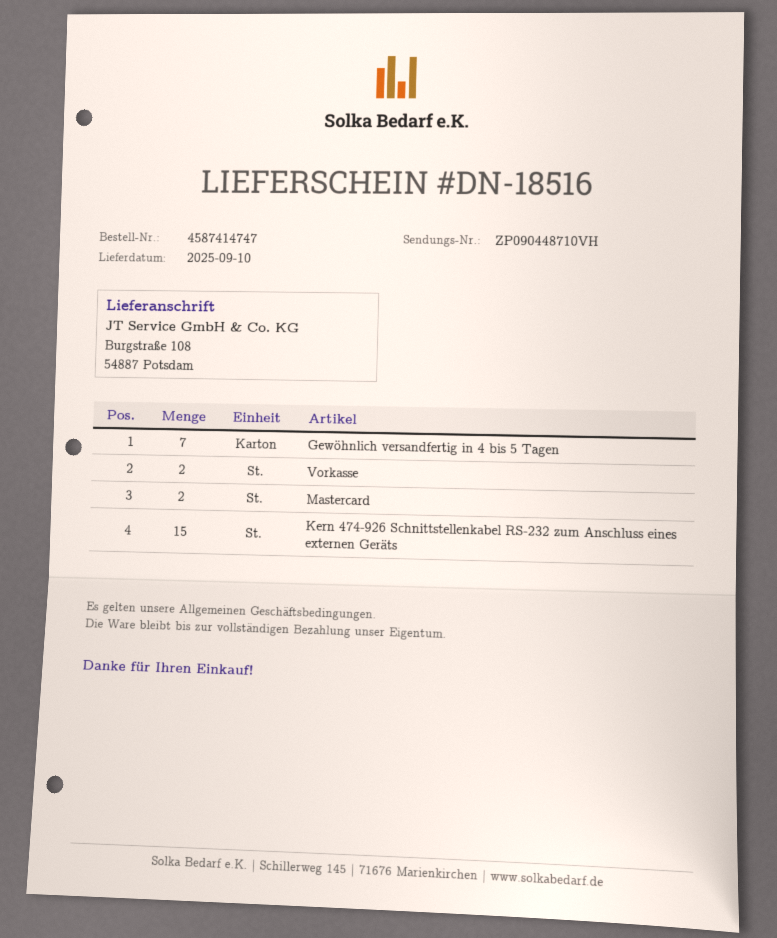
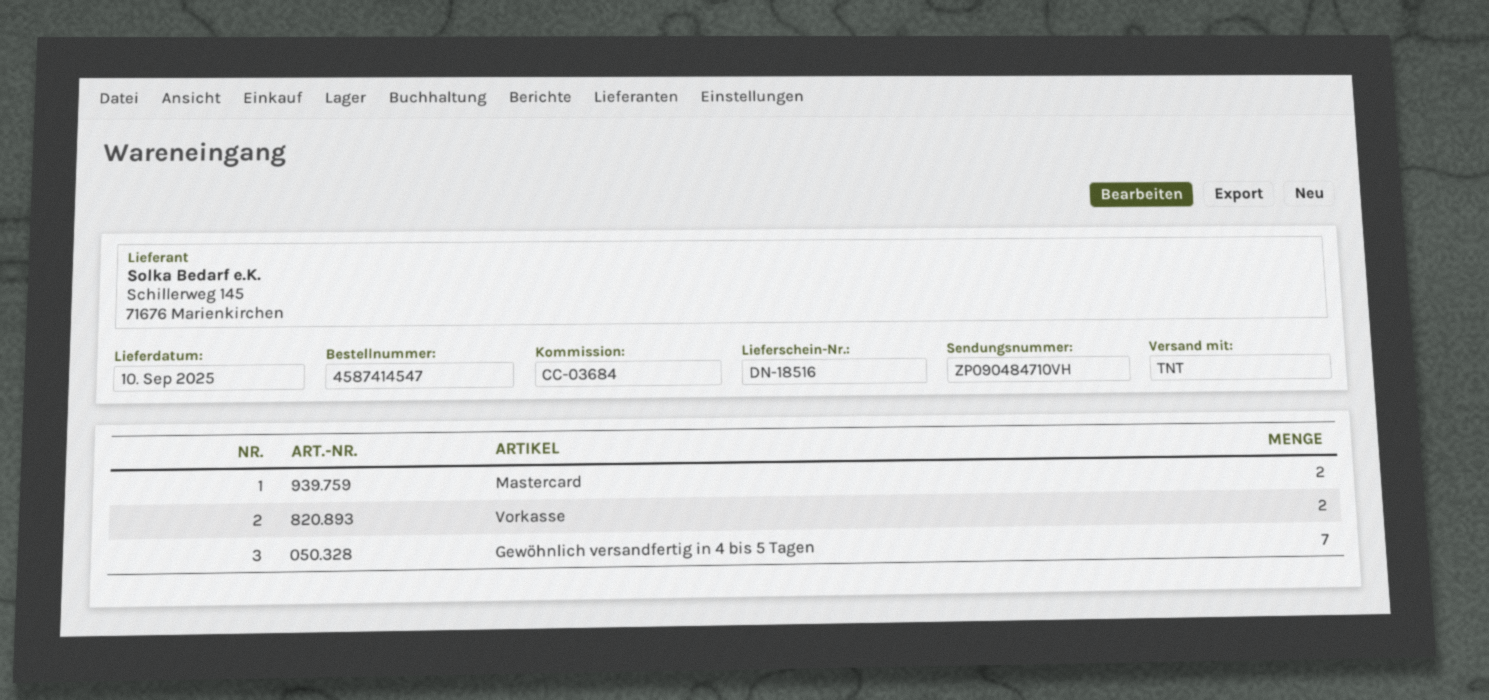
order number: 4587414747 -> 4587414547
tracking number: ZP090448710VH -> ZP090484710VH
Kern 474-926 Schnittstellenkabel RS-232 zum Anschluss eines externen Geräts: 15 -> none

